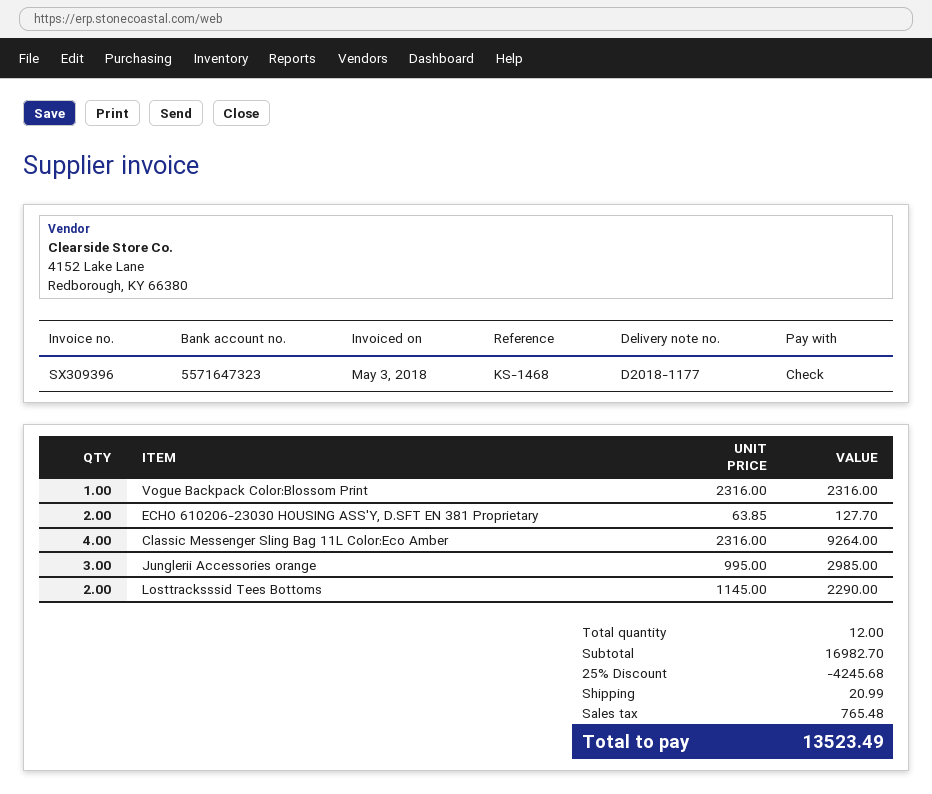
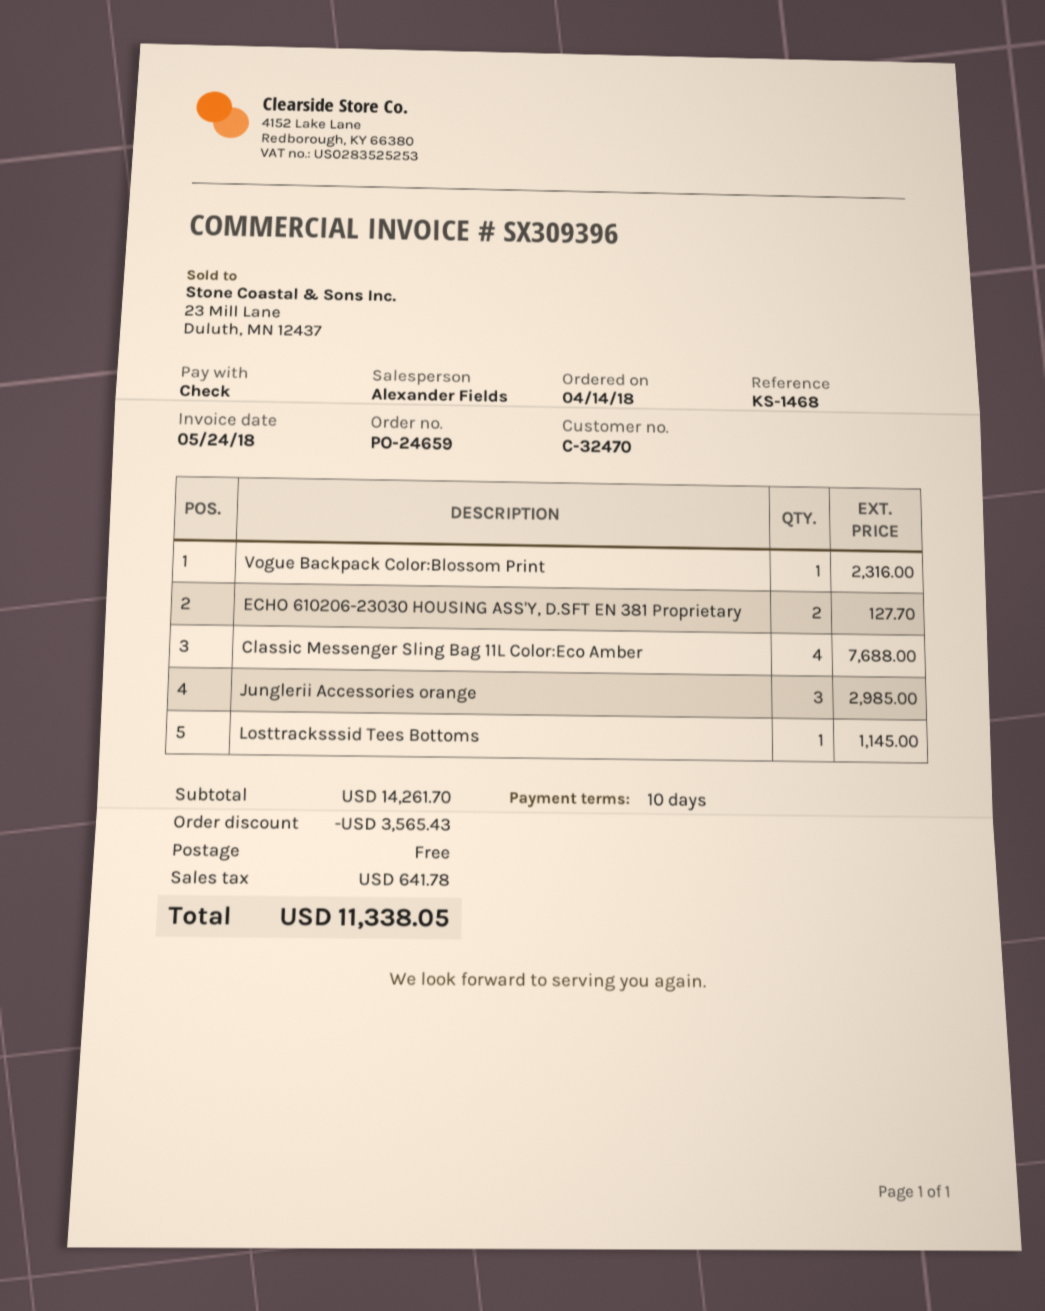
invoice date: 2018-05-03 -> 2018-05-24
Classic Messenger Sling Bag 11L Color:Eco Amber: 4 for 9264.00 -> 4 for 7688.00
Losttracksssid Tees Bottoms: 2 for 2290.00 -> 1 for 1145.00
subtotal: 16982.70 -> 14261.70
discount: 4245.68 -> 3565.43
shipping: 20.99 -> 0.00
tax: 765.48 -> 641.78
total: 13523.49 -> 11338.05

